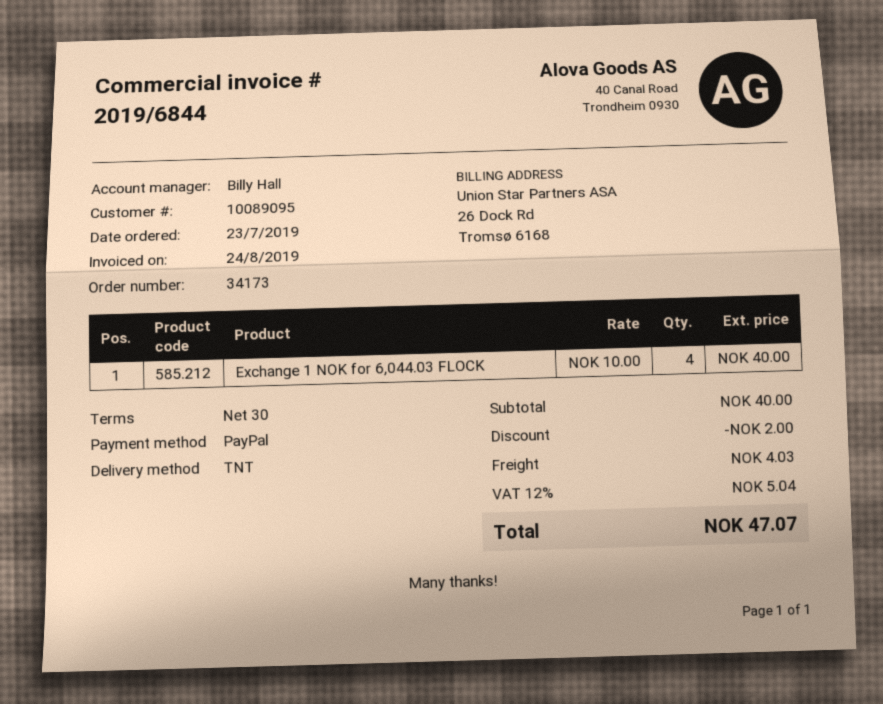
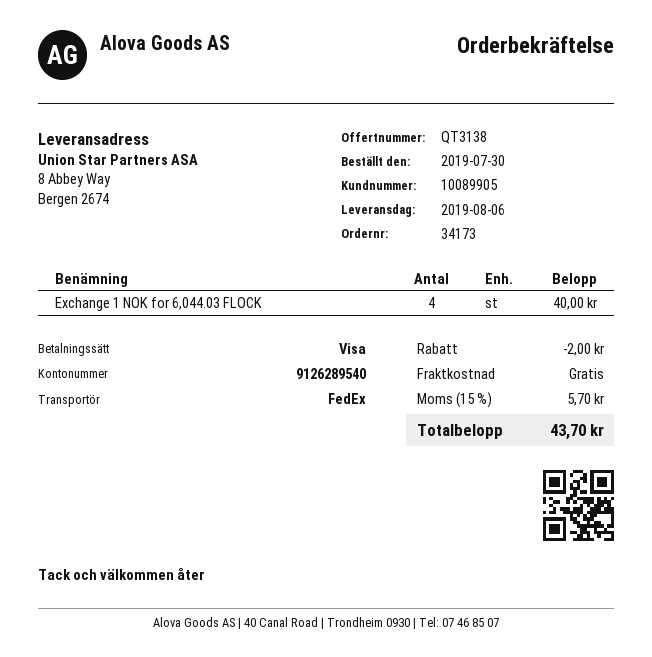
order date: 2019-07-23 -> 2019-07-30
customer number: 10089095 -> 10089905
payment method: PayPal -> Visa
shipping method: TNT -> FedEx
shipping: 4.03 -> 0.00
tax: 12% = 5.04 -> 15% = 5.70
total: 47.07 -> 43.70

